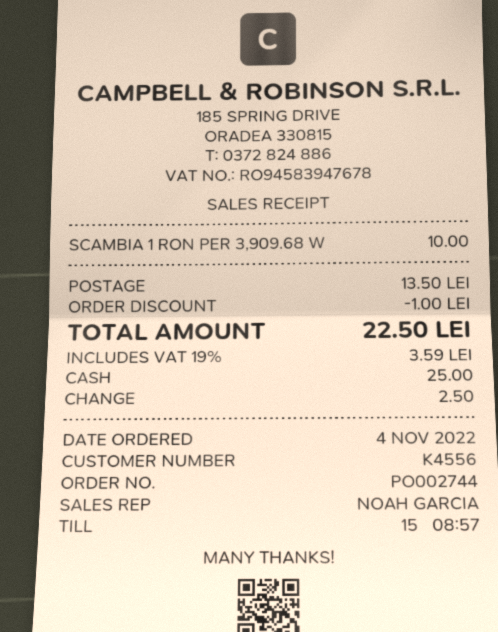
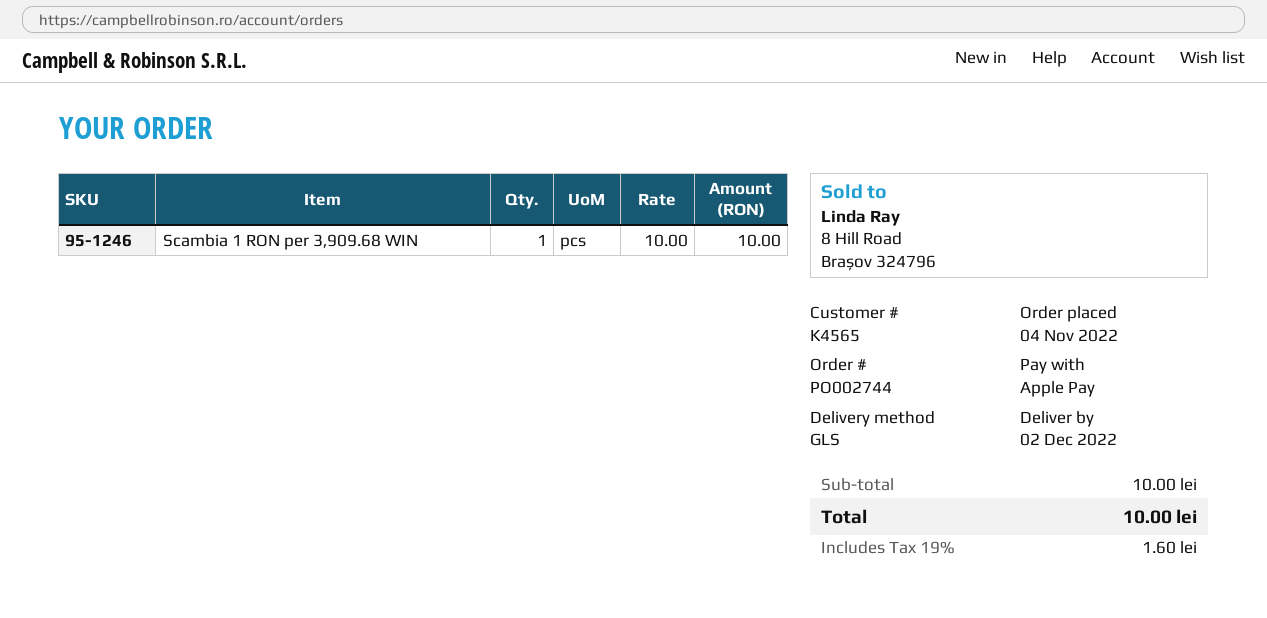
customer number: K4556 -> K4565
payment method: cash -> Apple Pay
discount: 1.00 -> none
shipping: 13.50 -> none
tax: 19% = 3.59 -> 19% = 1.60
total: 22.50 -> 10.00

